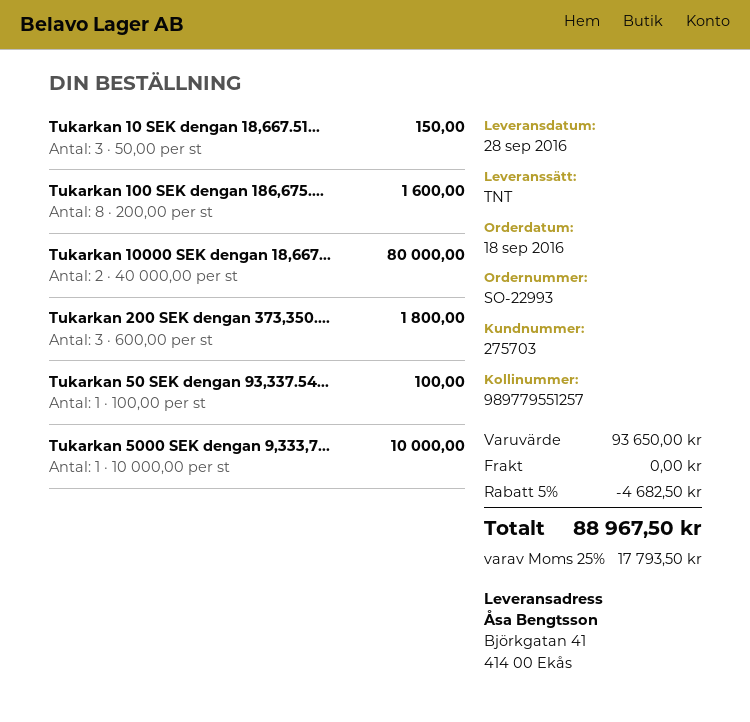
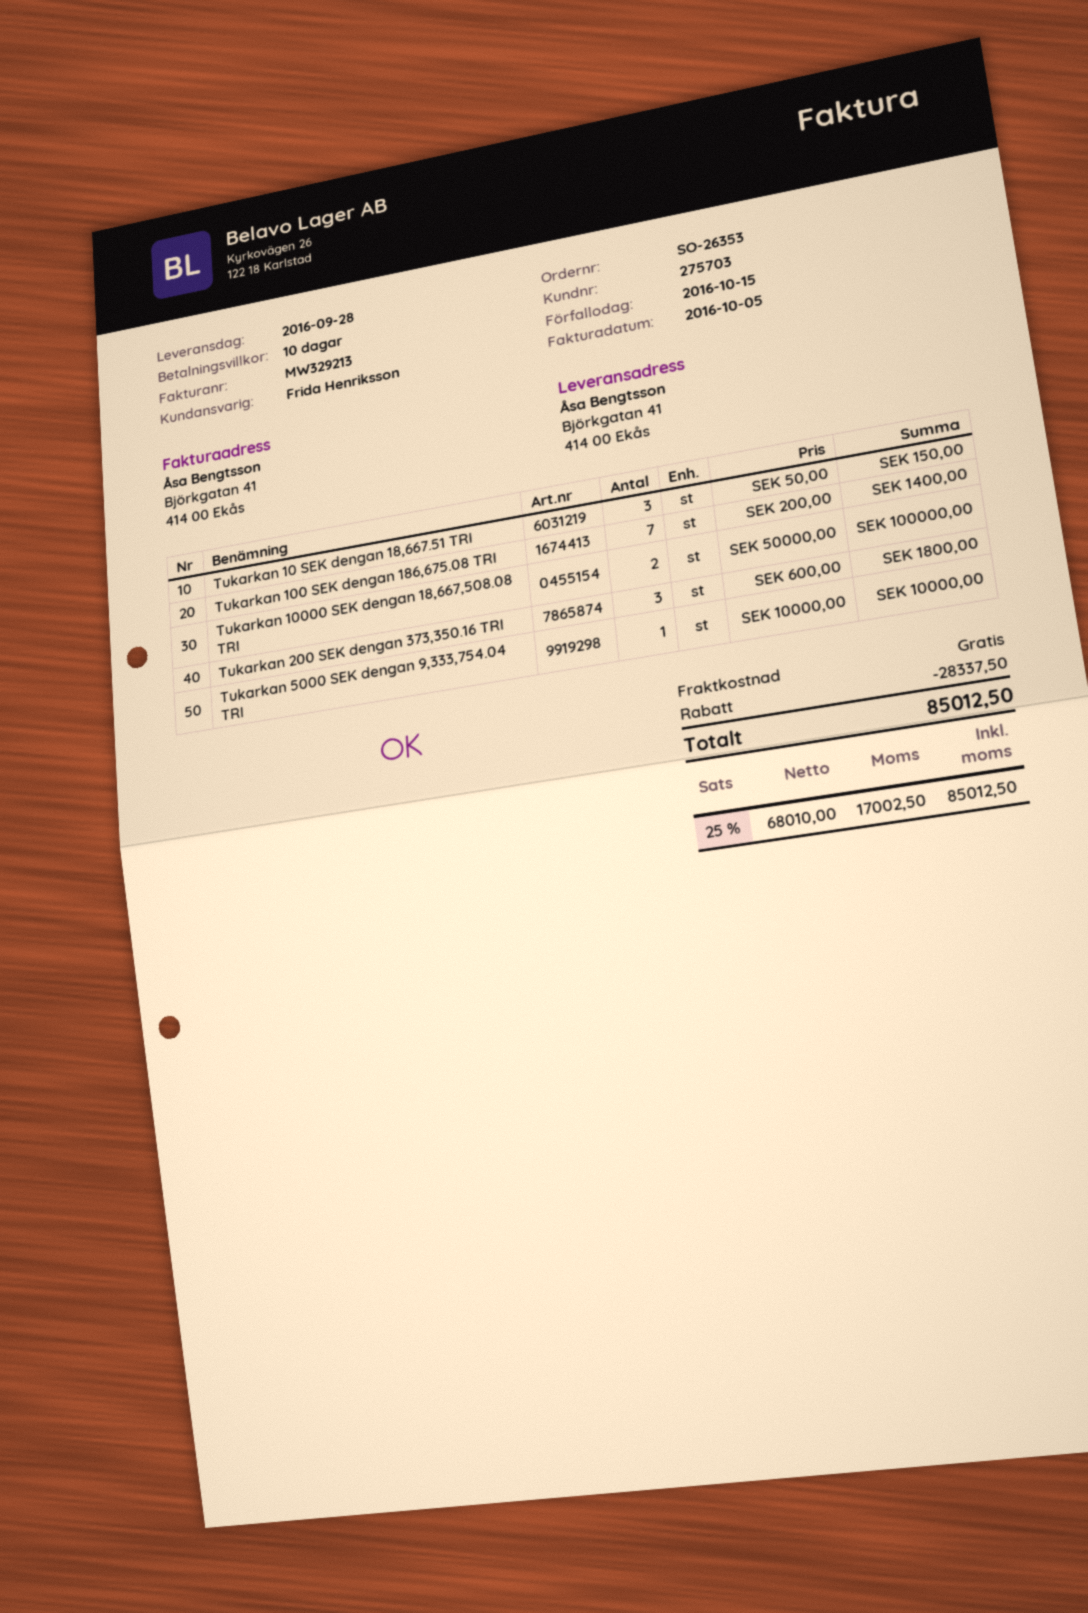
order number: SO-22993 -> SO-26353
Tukarkan 100 SEK dengan 186,675....: 8 x 200.00 = 1600.00 -> 7 x 200.00 = 1400.00
Tukarkan 10000 SEK dengan 18,667...: 2 x 40000.00 = 80000.00 -> 2 x 50000.00 = 100000.00
Tukarkan 50 SEK dengan 93,337.54...: 1 x 100.00 = 100.00 -> none
discount: 4682.50 -> 28337.50
tax: 25% = 17793.50 -> 25% = 17002.50
total: 88967.50 -> 85012.50

